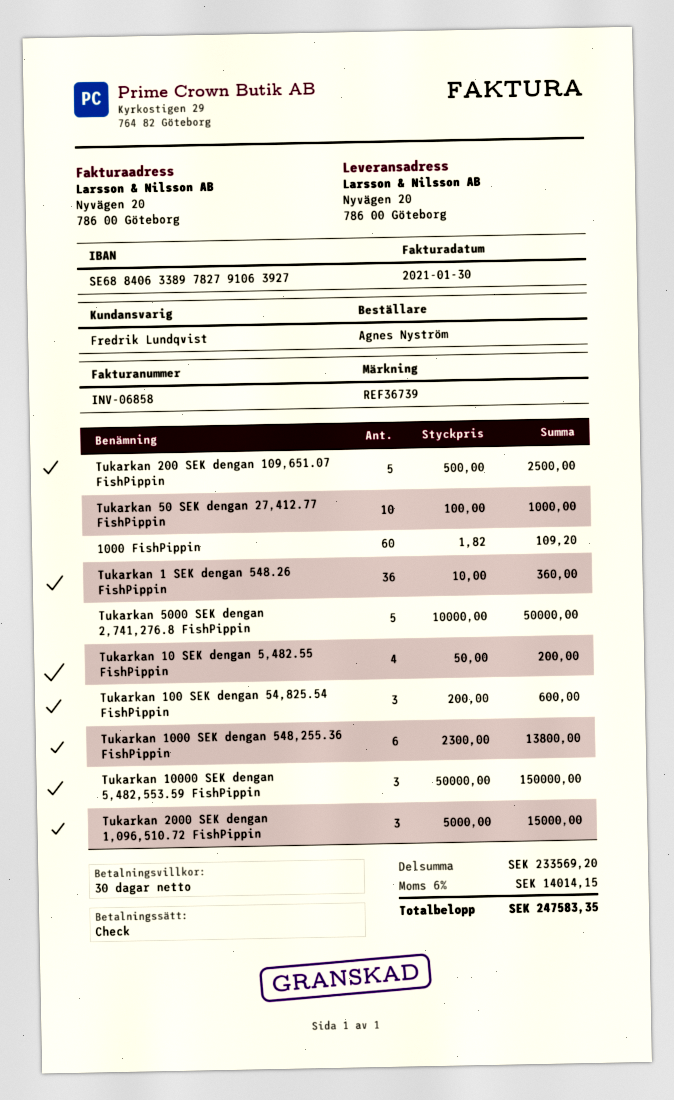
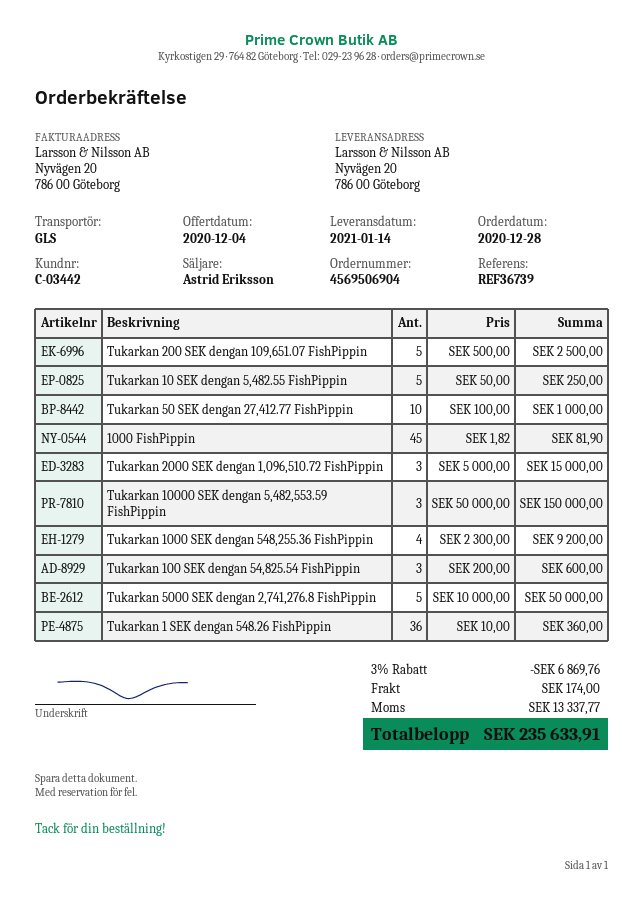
sales rep: Fredrik Lundqvist -> Astrid Eriksson
1000 FishPippin: 60 x 1.82 = 109.20 -> 45 x 1.82 = 81.90
Tukarkan 10 SEK dengan 5,482.55 FishPippin: 4 x 50.00 = 200.00 -> 5 x 50.00 = 250.00
Tukarkan 1000 SEK dengan 548,255.36 FishPippin: 6 x 2300.00 = 13800.00 -> 4 x 2300.00 = 9200.00
discount: none -> 3% = 6869.76
shipping: none -> 174.00
tax: 14014.15 -> 13337.77
total: 247583.35 -> 235633.91

